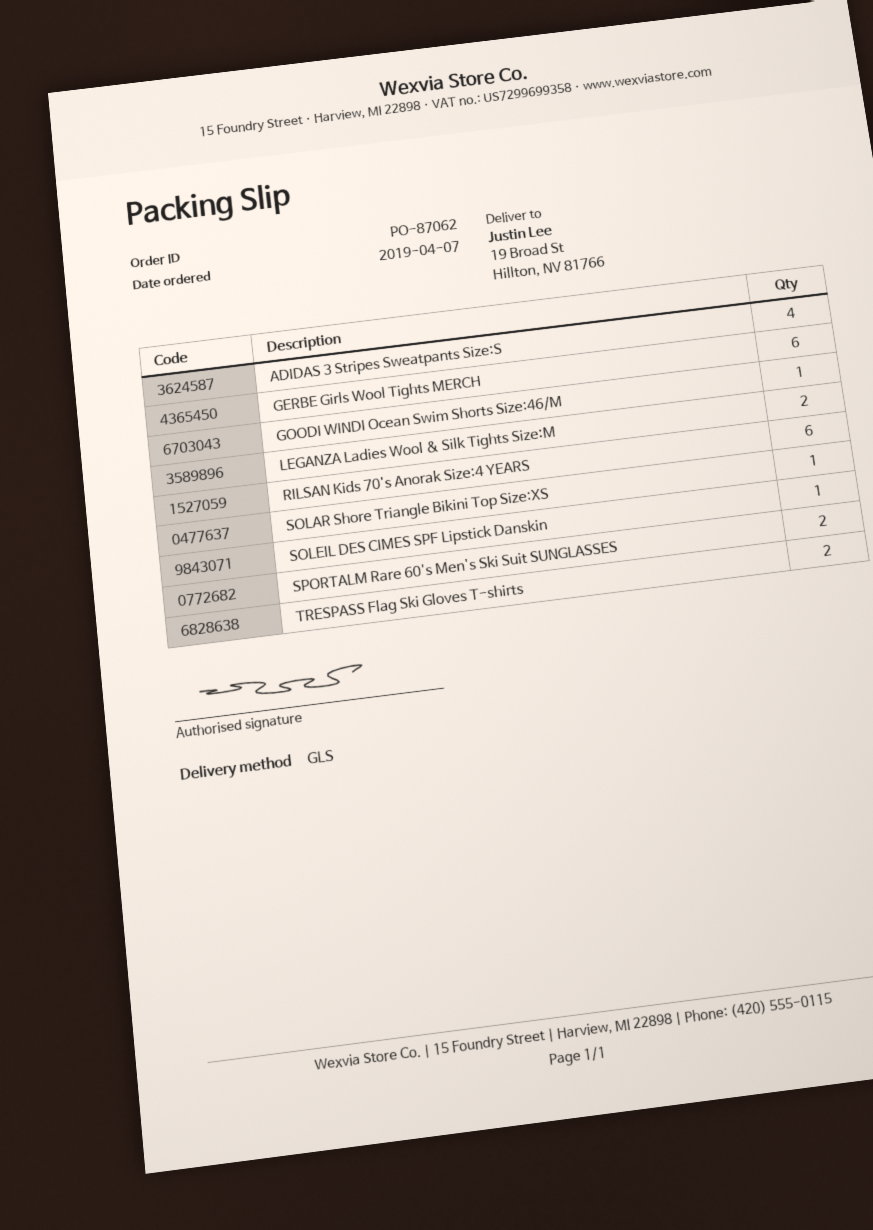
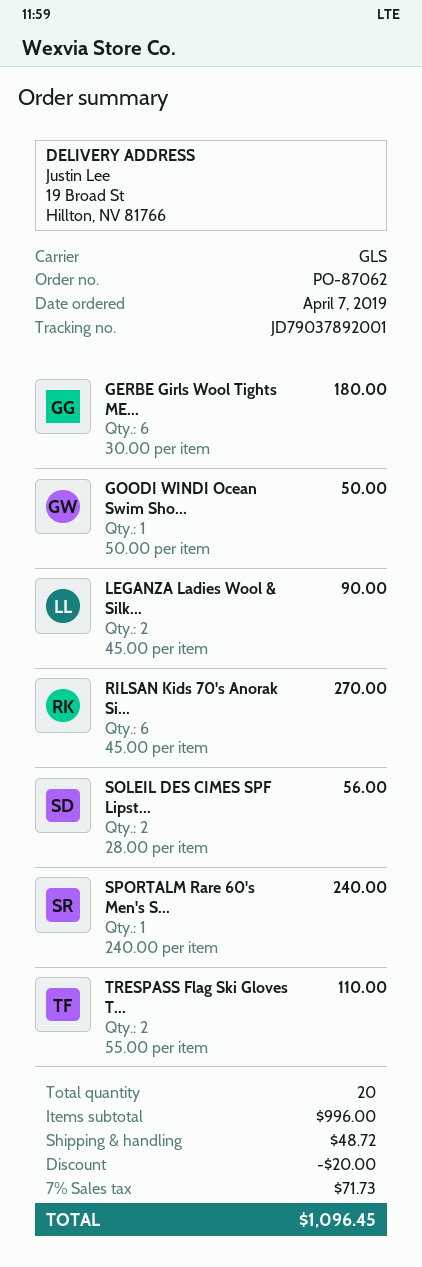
ADIDAS 3 Stripes Sweatpants Size:S: 4 -> none
SOLAR Shore Triangle Bikini Top Size:XS: 1 -> none
SOLEIL DES CIMES SPF Lipstick Danskin: 1 -> 2
SPORTALM Rare 60's Men's Ski Suit SUNGLASSES: 2 -> 1

